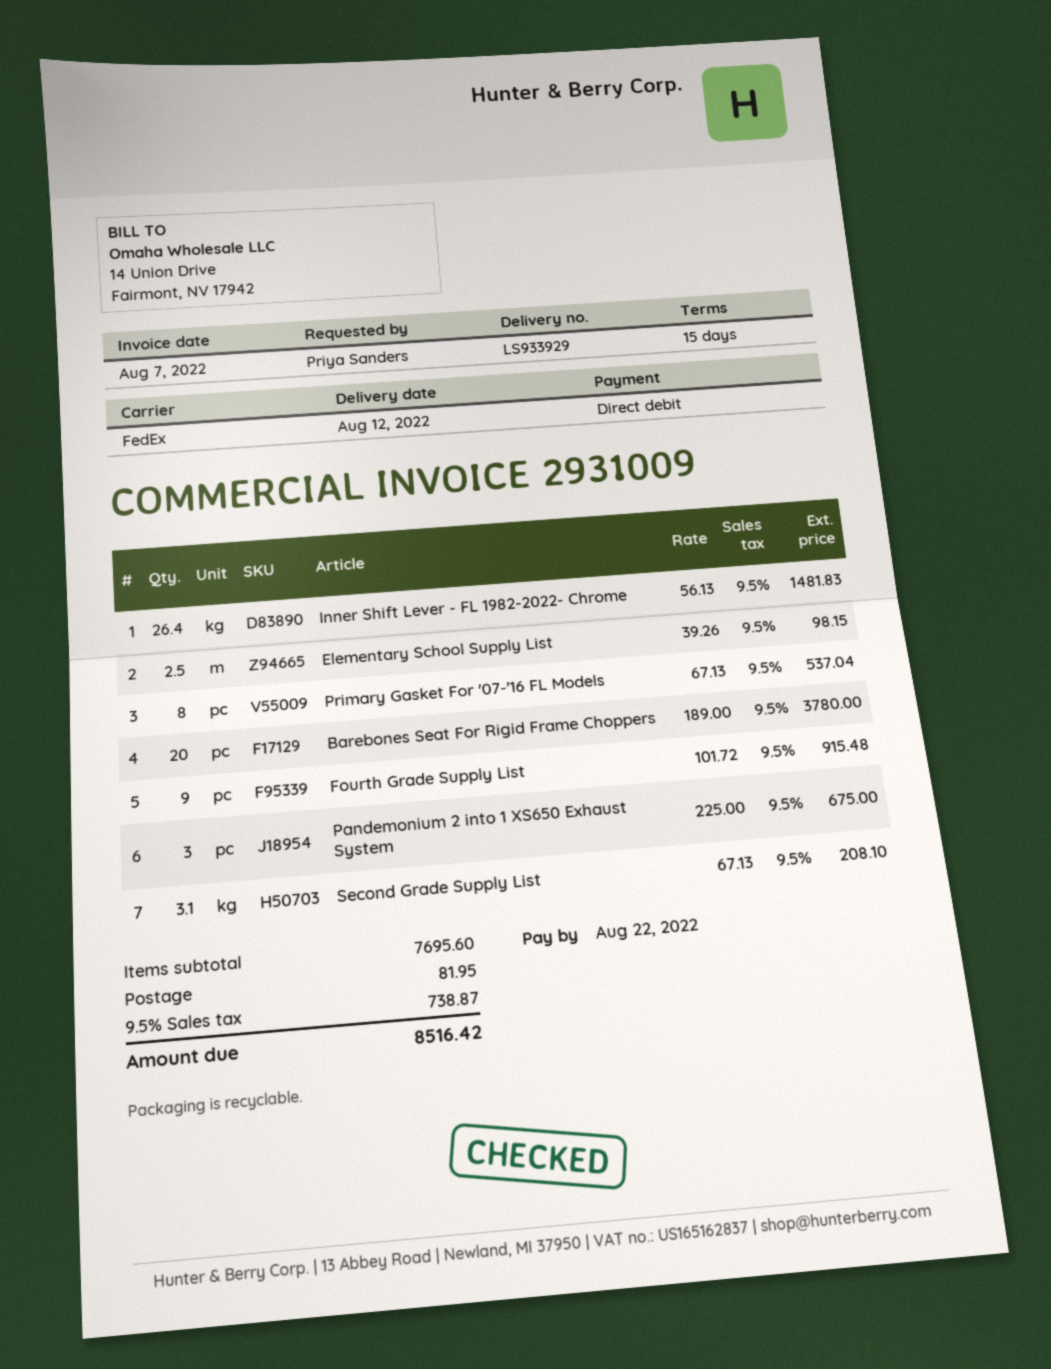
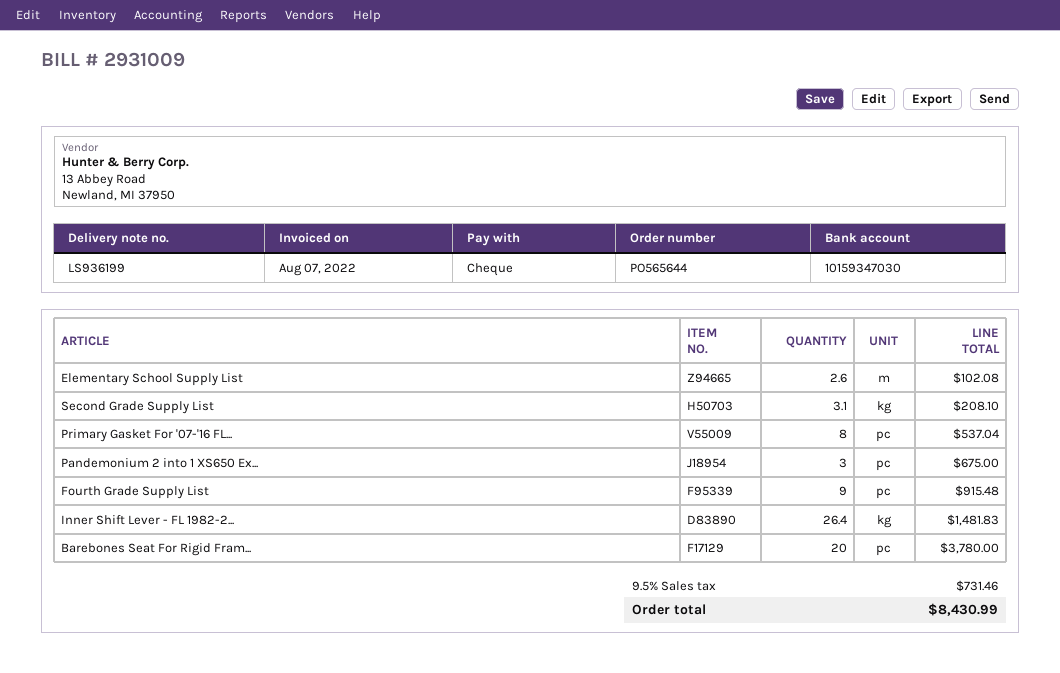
delivery note number: LS933929 -> LS936199
payment method: direct debit -> cheque
Elementary School Supply List: 2.5 for 98.15 -> 2.6 for 102.08
shipping: 81.95 -> none
tax: 9.5% = 738.87 -> 9.5% = 731.46
total: 8516.42 -> 8430.99

